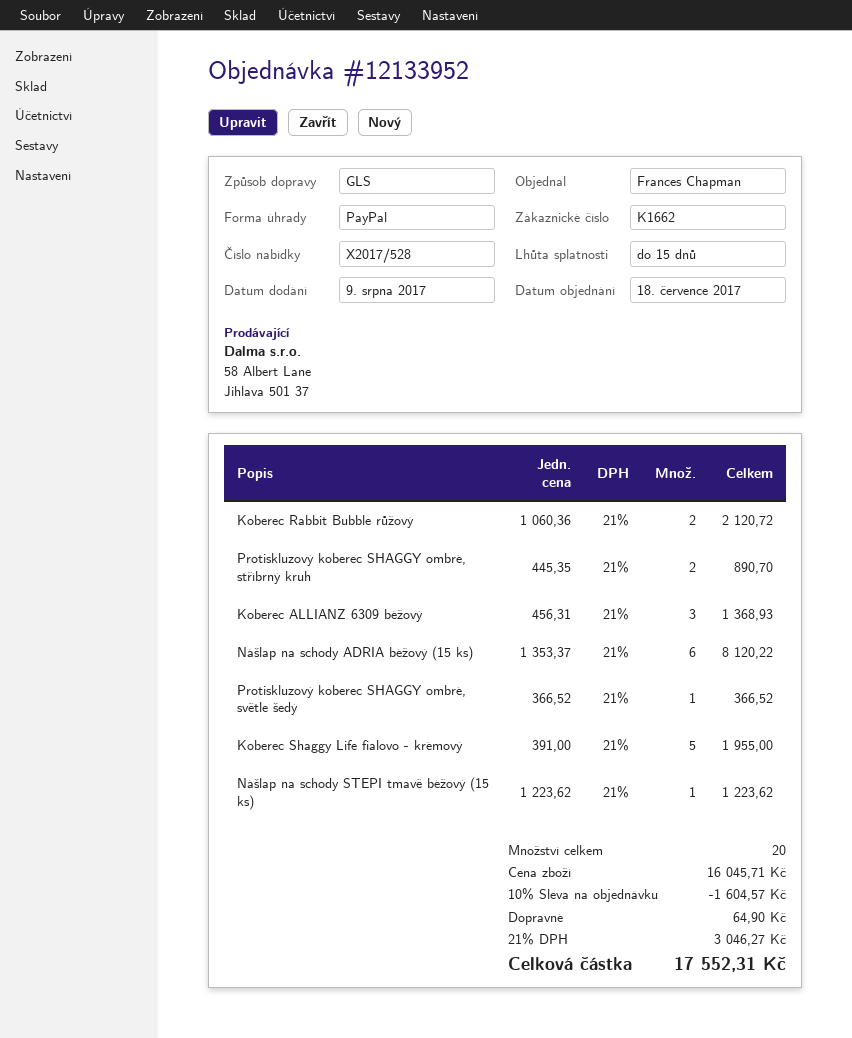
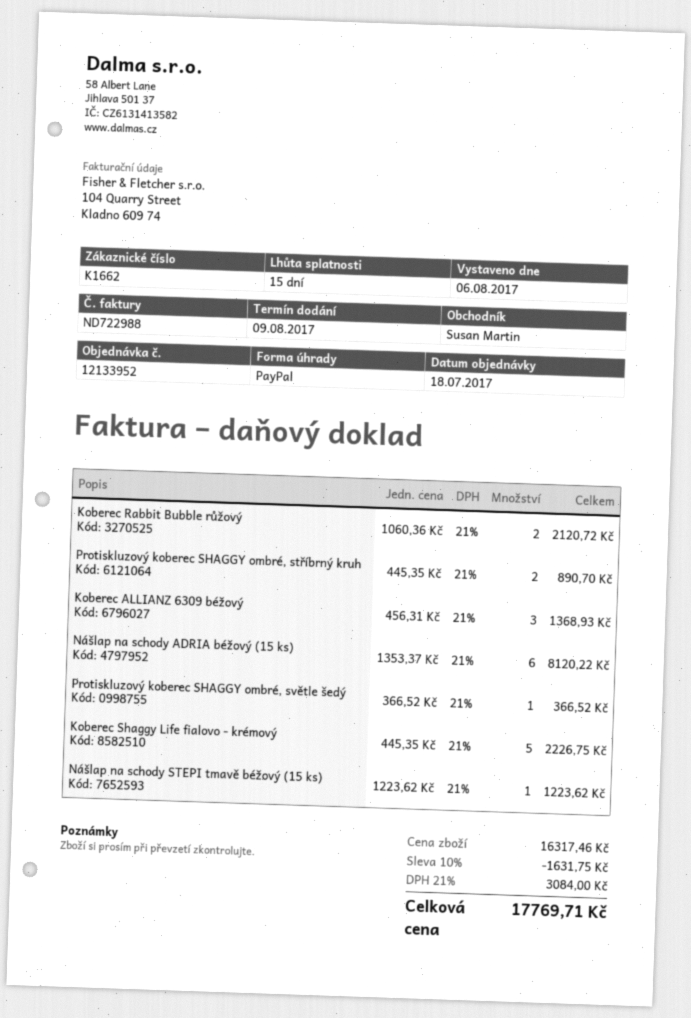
Koberec Shaggy Life fialovo - krémový: 5 x 391.00 = 1955.00 -> 5 x 445.35 = 2226.75
subtotal: 16045.71 -> 16317.46
discount: 10% = 1604.57 -> 10% = 1631.75
shipping: 64.90 -> none
tax: 21% = 3046.27 -> 21% = 3084.00
total: 17552.31 -> 17769.71

